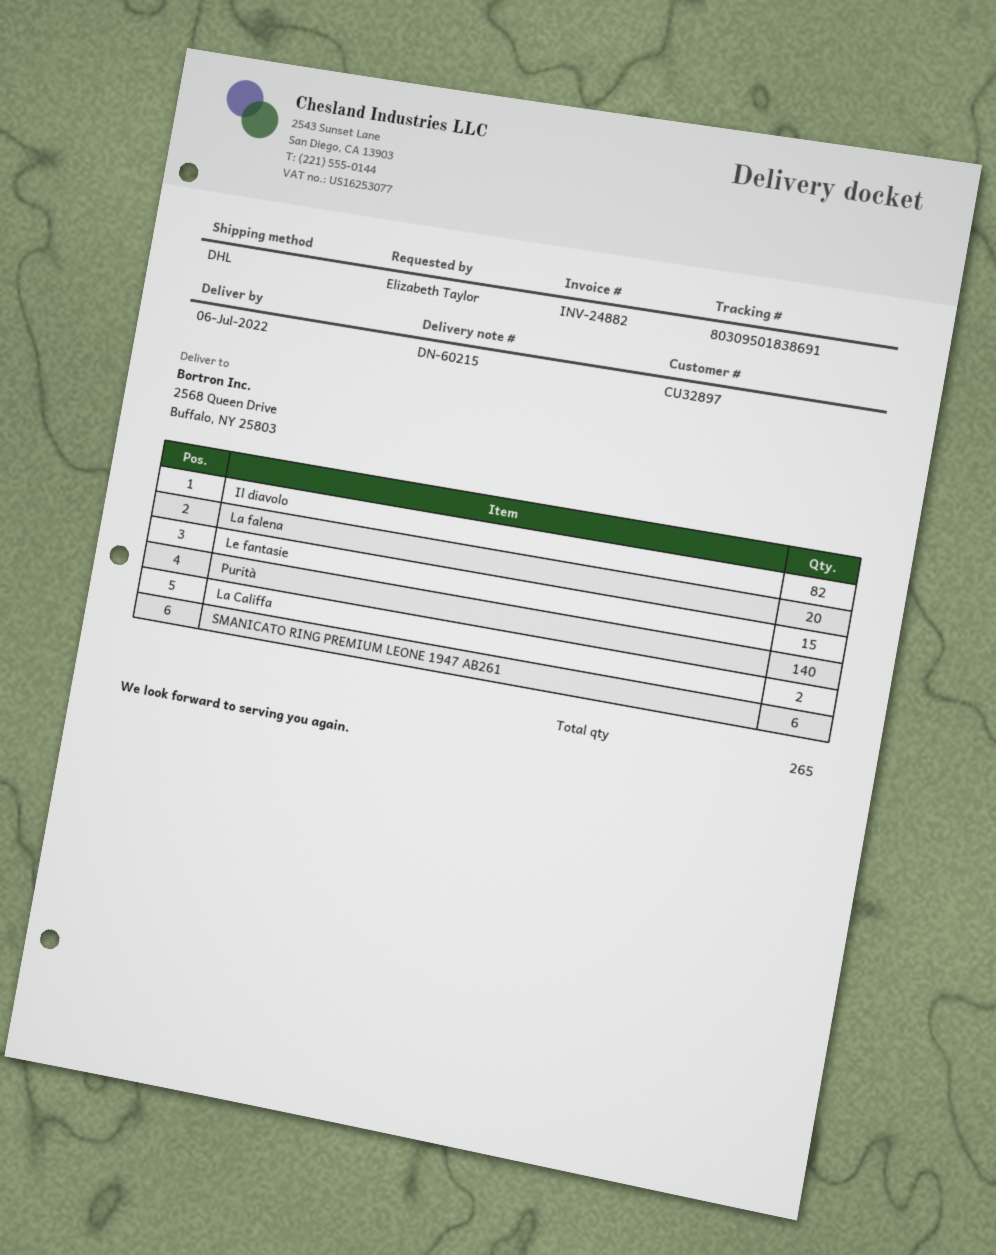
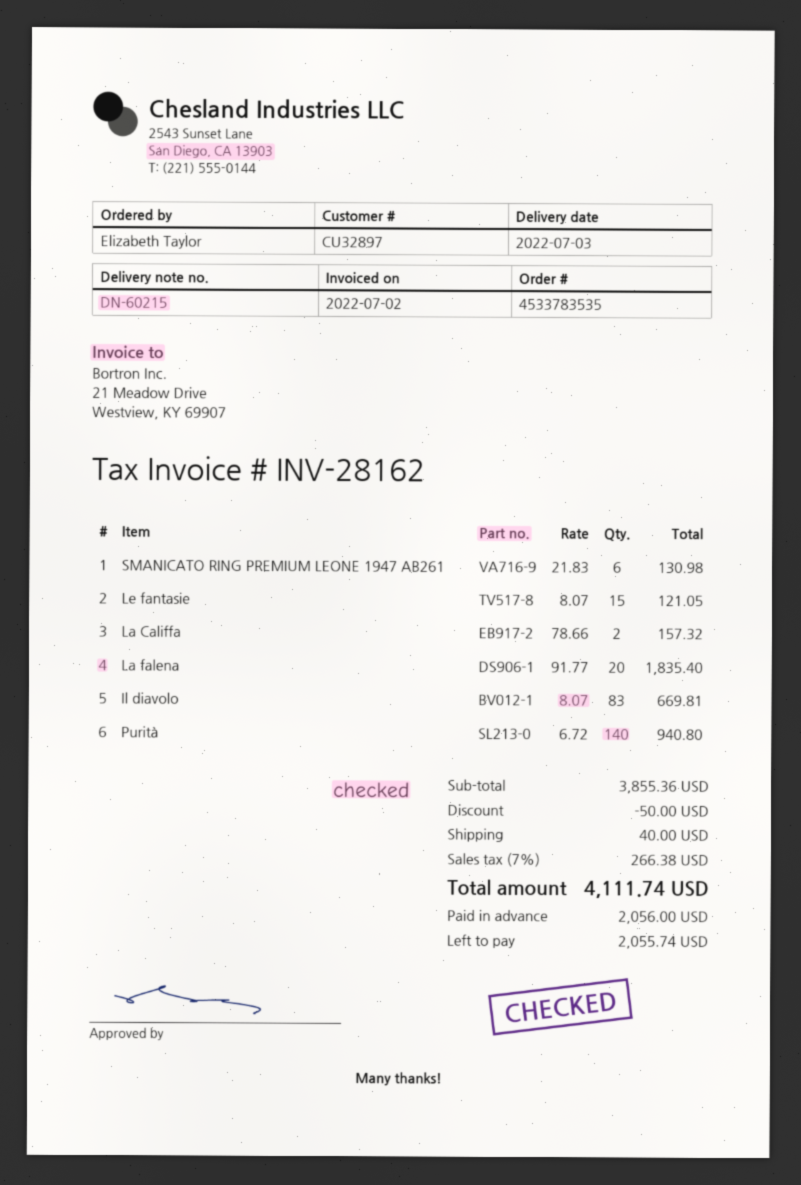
delivery date: 2022-07-06 -> 2022-07-03
invoice number: INV-24882 -> INV-28162
Il diavolo: 82 -> 83

